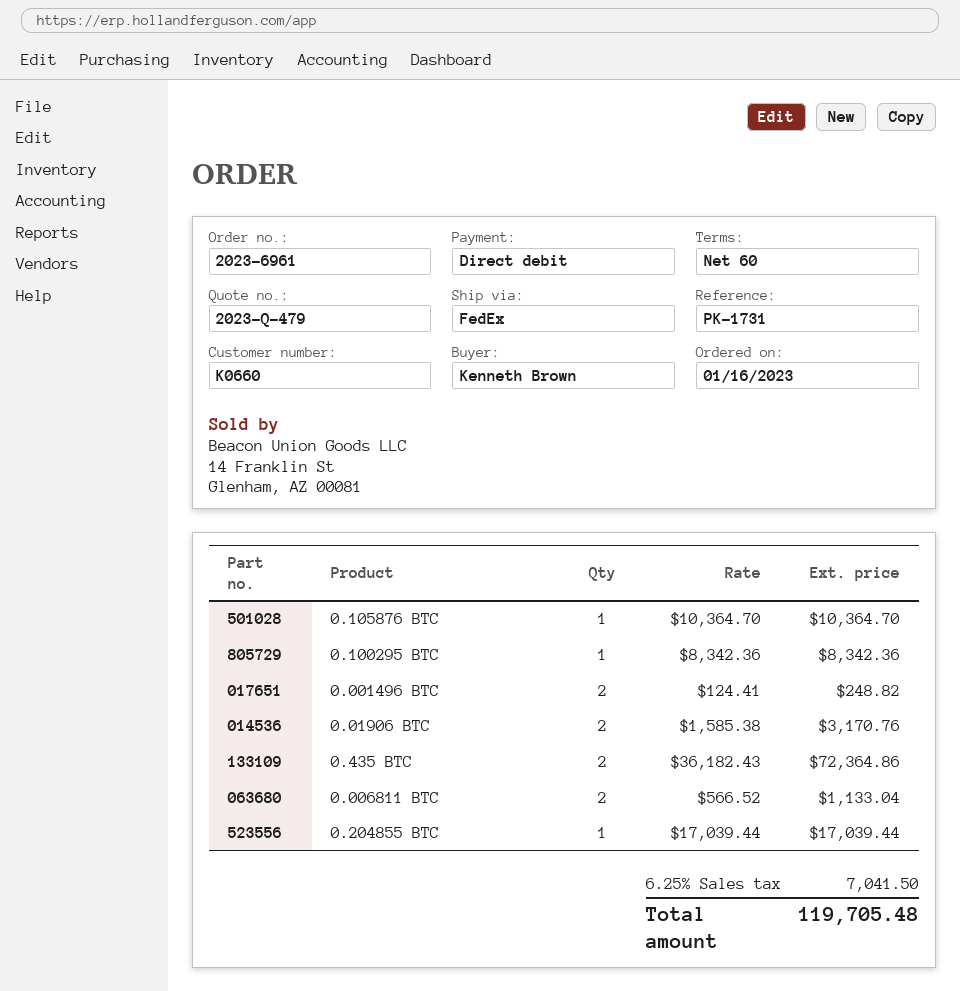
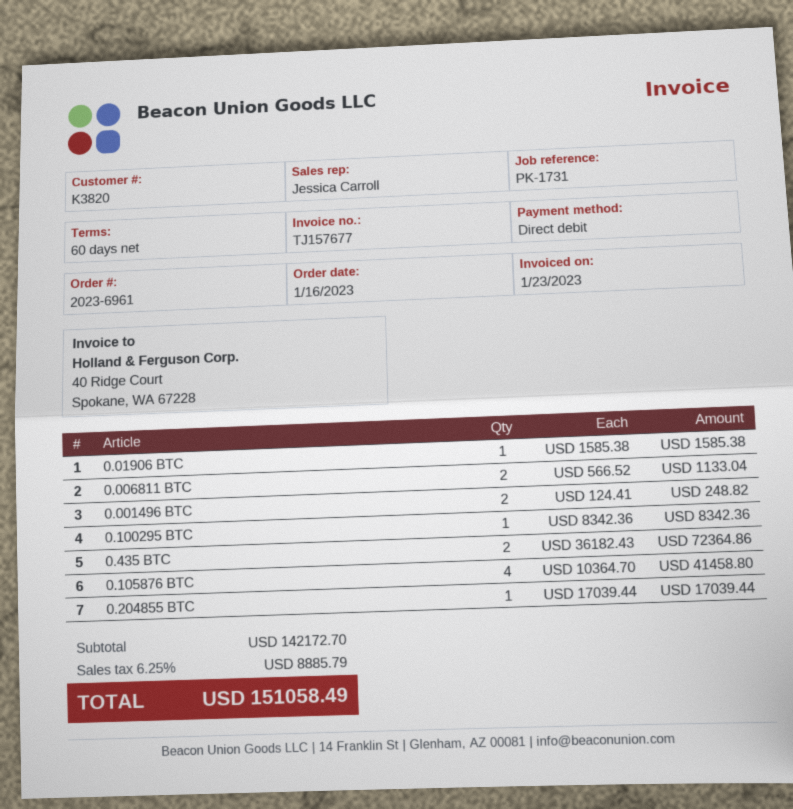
customer number: K0660 -> K3820
0.105876 BTC: 1 x 10364.70 = 10364.70 -> 4 x 10364.70 = 41458.80
0.01906 BTC: 2 x 1585.38 = 3170.76 -> 1 x 1585.38 = 1585.38
tax: 6.25% = 7041.50 -> 6.25% = 8885.79
total: 119705.48 -> 151058.49

